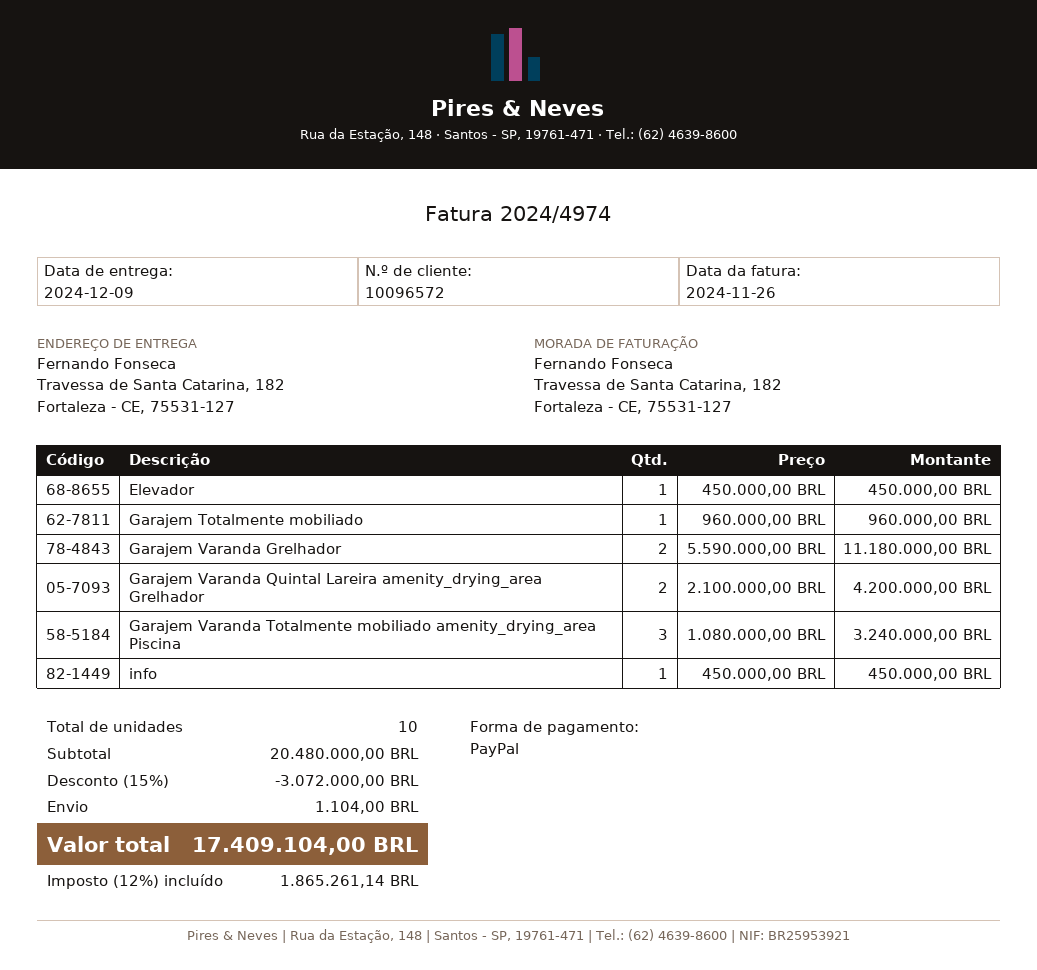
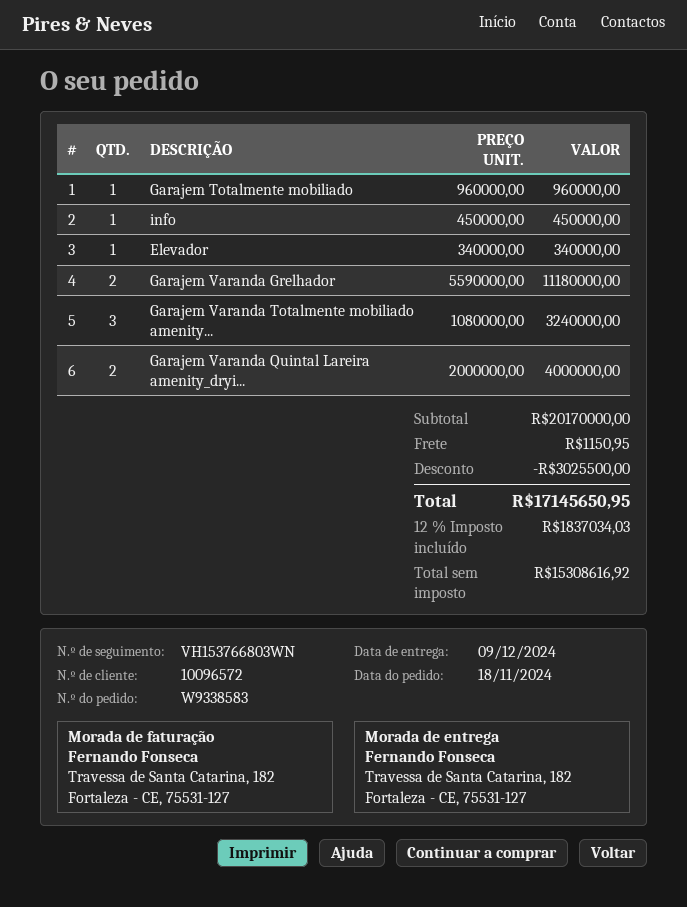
Elevador: 1 x 450000.00 = 450000.00 -> 1 x 340000.00 = 340000.00
Garajem Varanda Quintal Lareira amenity_drying_area Grelhador: 2 x 2100000.00 = 4200000.00 -> 2 x 2000000.00 = 4000000.00
subtotal: 20480000.00 -> 20170000.00
discount: 3072000.00 -> 3025500.00
shipping: 1104.00 -> 1150.95
tax: 12% = 1865261.14 -> 12% = 1837034.03
total: 17409104.00 -> 17145650.95

